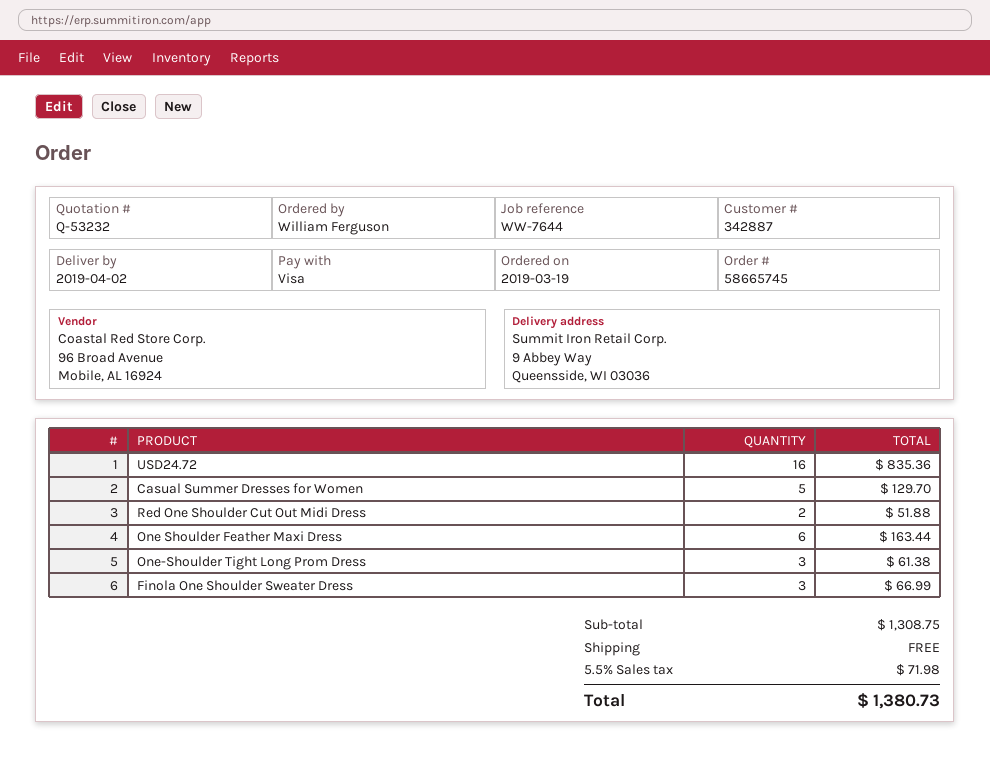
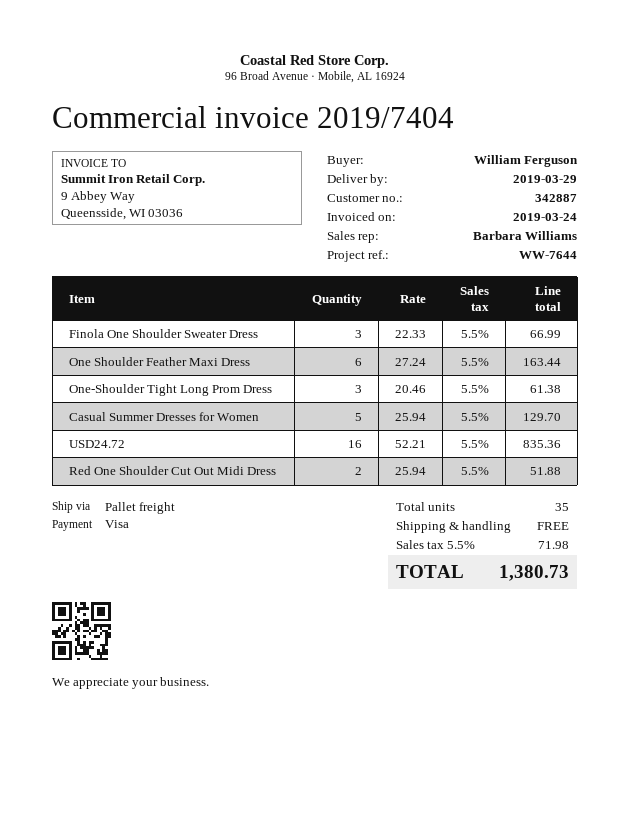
delivery date: 2019-04-02 -> 2019-03-29

